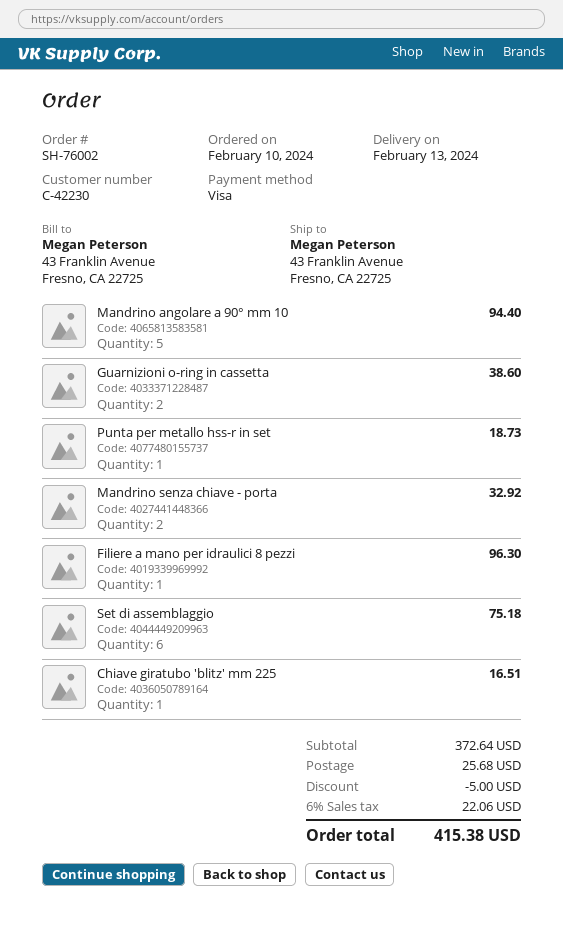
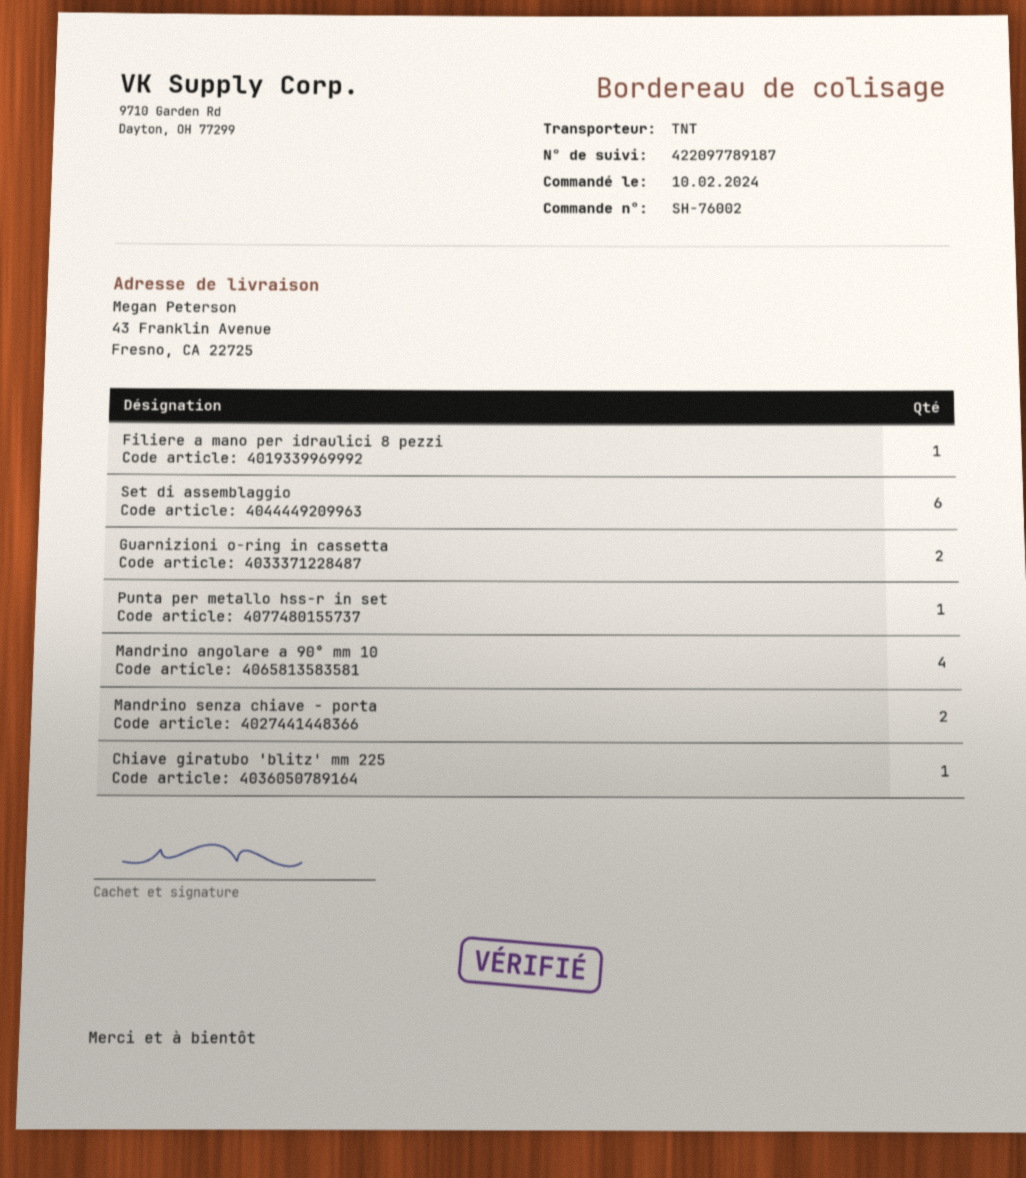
Mandrino angolare a 90° mm 10: 5 -> 4

